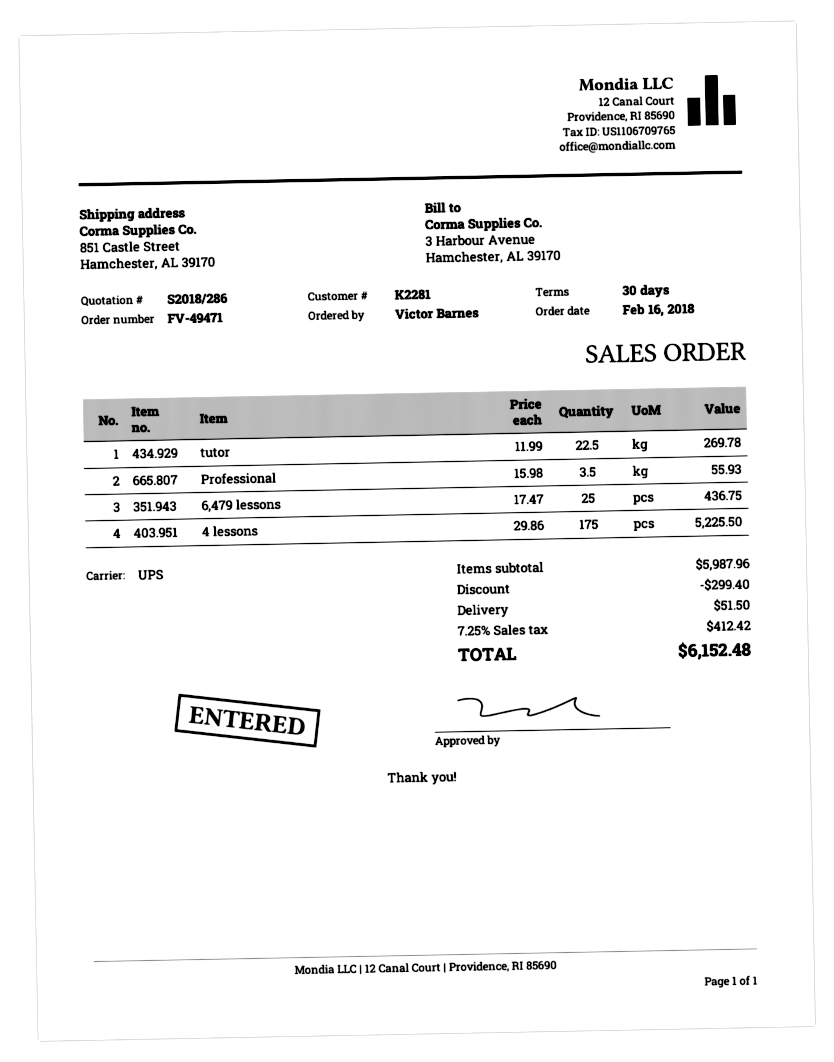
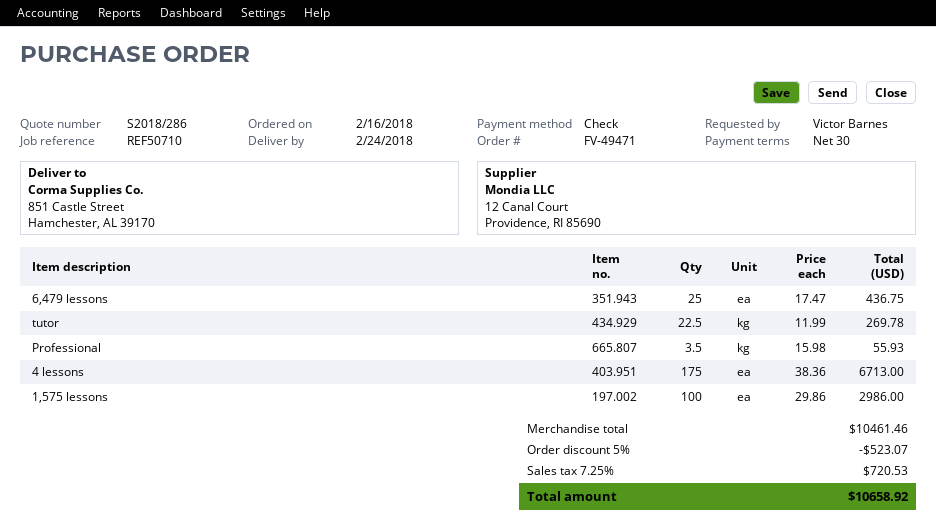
4 lessons: 175 x 29.86 = 5225.50 -> 175 x 38.36 = 6713.00
1,575 lessons: none -> 100 x 29.86 = 2986.00
subtotal: 5987.96 -> 10461.46
discount: 299.40 -> 523.07
shipping: 51.50 -> none
tax: 7.25% = 412.42 -> 7.25% = 720.53
total: 6152.48 -> 10658.92

